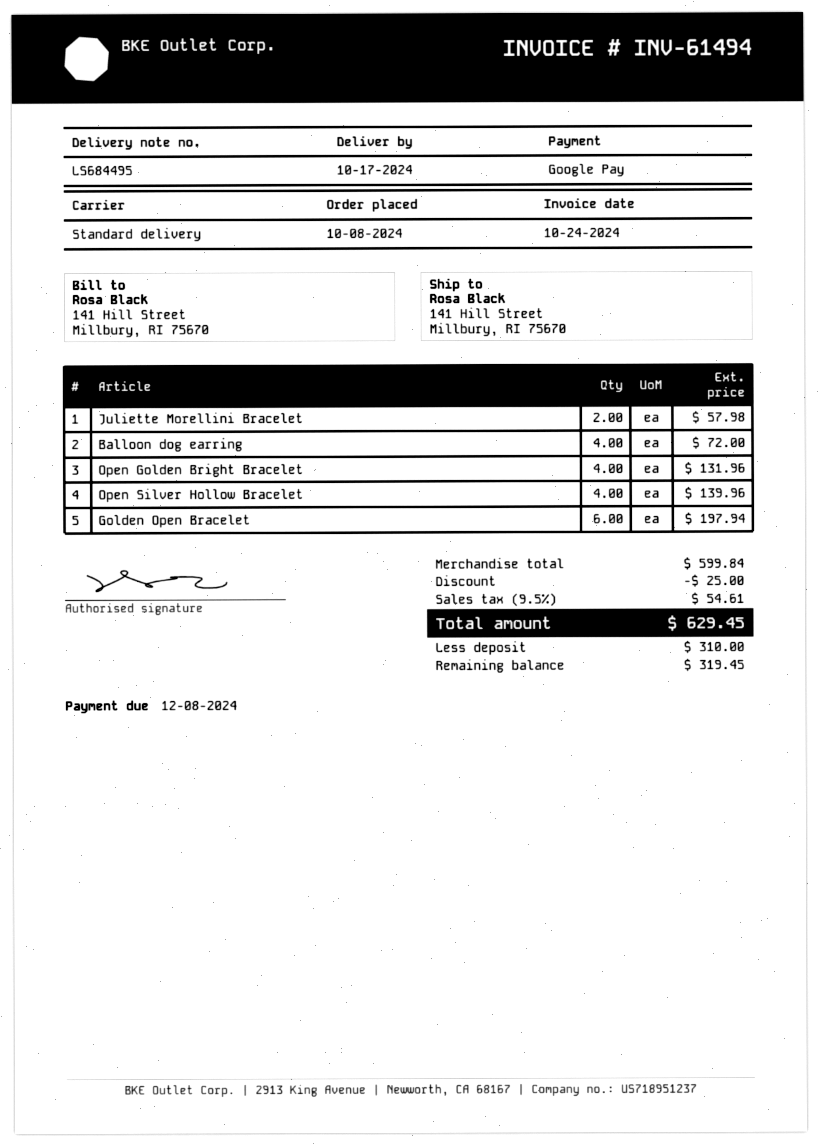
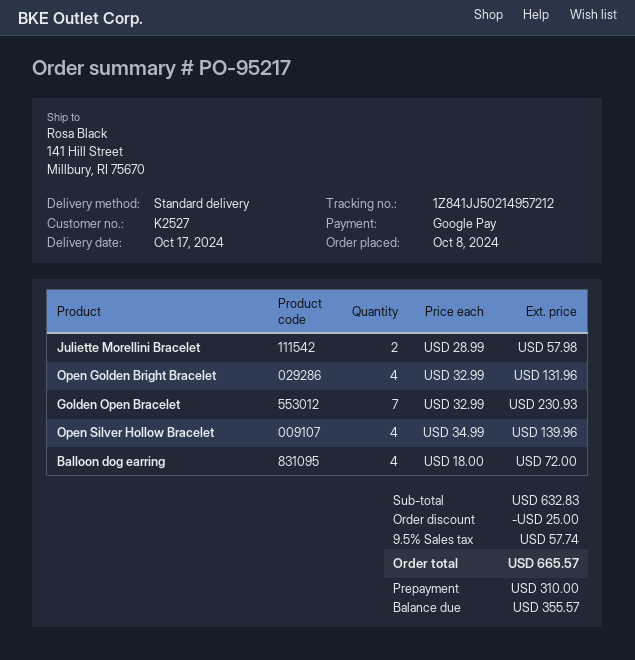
Golden Open Bracelet: 6 for 197.94 -> 7 for 230.93
subtotal: 599.84 -> 632.83
tax: 9.5% = 54.61 -> 9.5% = 57.74
total: 629.45 -> 665.57
balance: 319.45 -> 355.57

